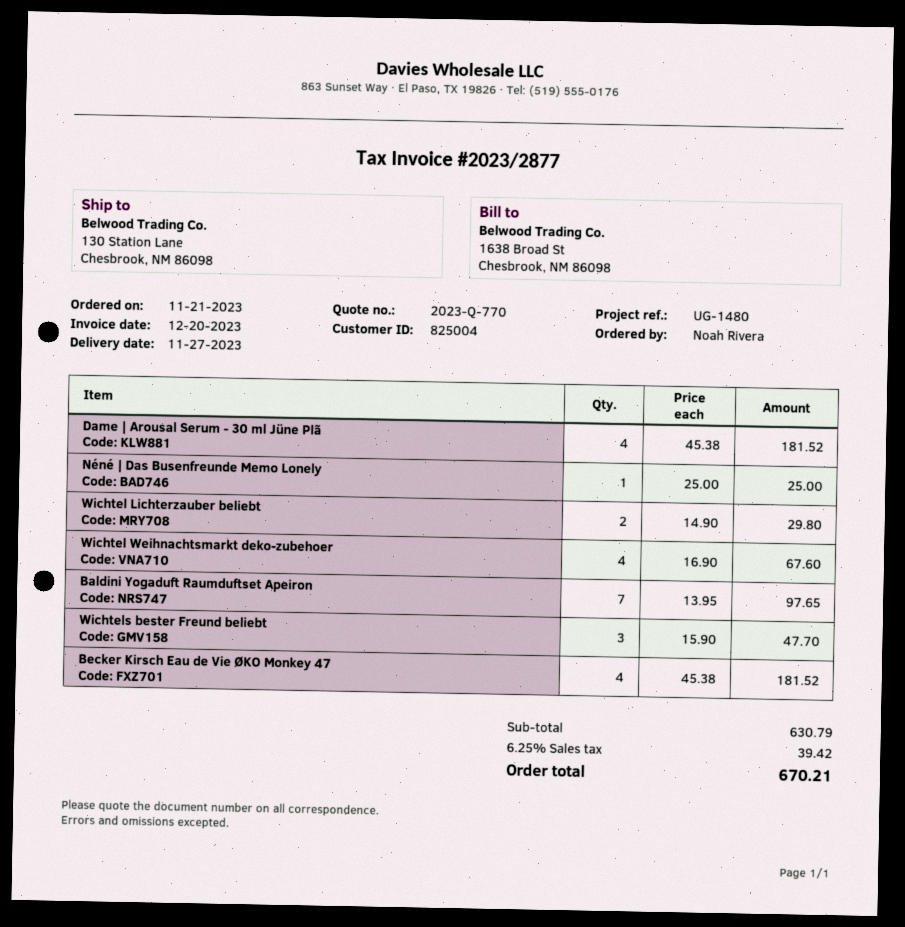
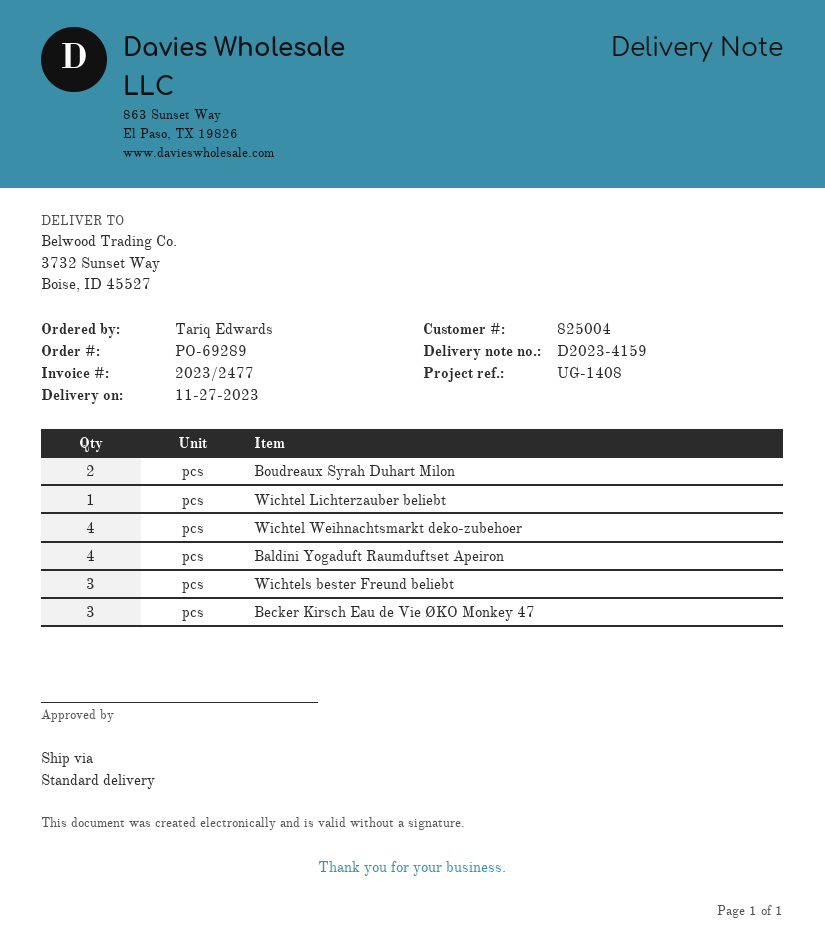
invoice number: 2023/2877 -> 2023/2477
reference: UG-1480 -> UG-1408
ordered by: Noah Rivera -> Tariq Edwards
ship to: 130 Station Lane, Chesbrook, NM 86098 -> 3732 Sunset Way, Boise, ID 45527
Dame | Arousal Serum - 30 ml Jüne Plã: 4 -> none
Néné | Das Busenfreunde Memo Lonely: 1 -> none
Wichtel Lichterzauber beliebt: 2 -> 1
Baldini Yogaduft Raumduftset Apeiron: 7 -> 4
Becker Kirsch Eau de Vie ØKO Monkey 47: 4 -> 3
Boudreaux Syrah Duhart Milon: none -> 2

